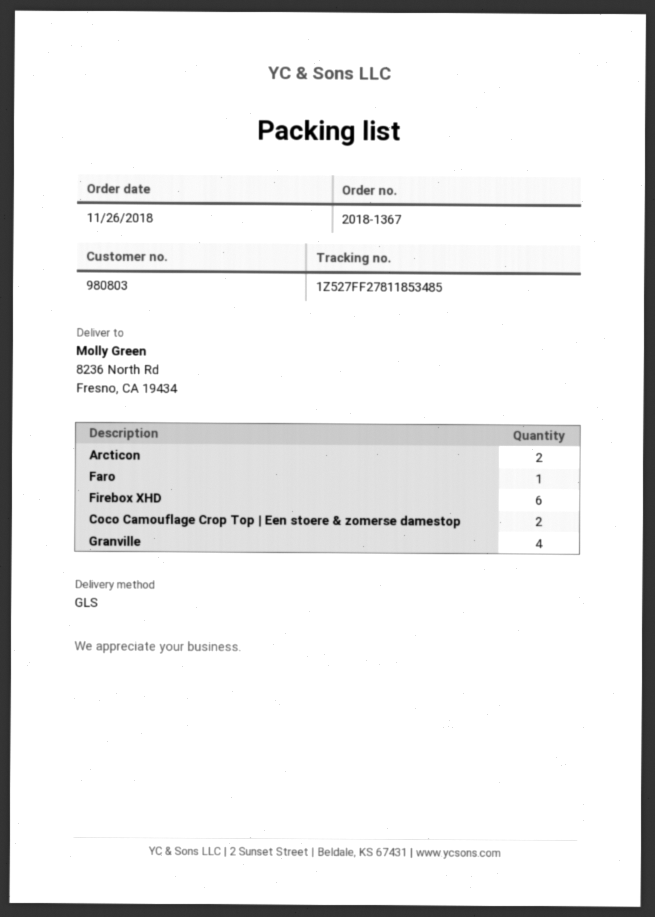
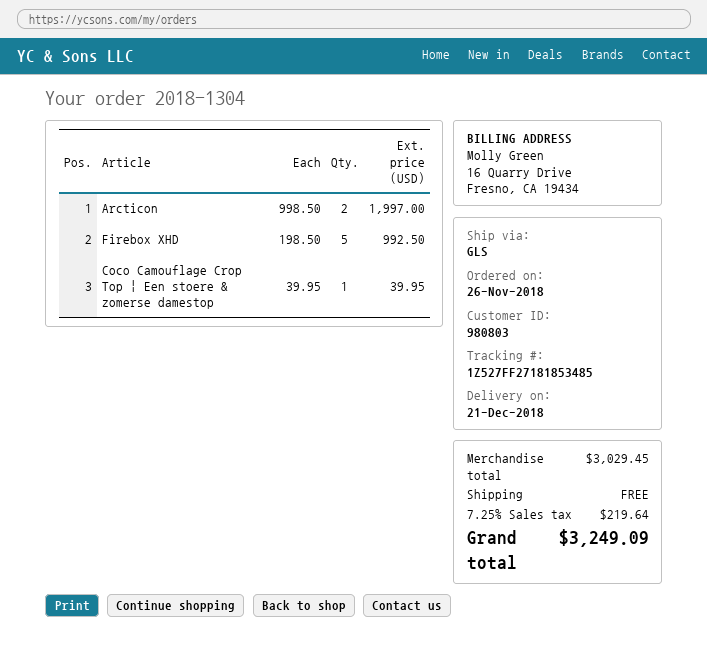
order number: 2018-1367 -> 2018-1304
tracking number: 1Z527FF27811853485 -> 1Z527FF27181853485
Faro: 1 -> none
Firebox XHD: 6 -> 5
Coco Camouflage Crop Top | Een stoere & zomerse damestop: 2 -> 1
Granville: 4 -> none

